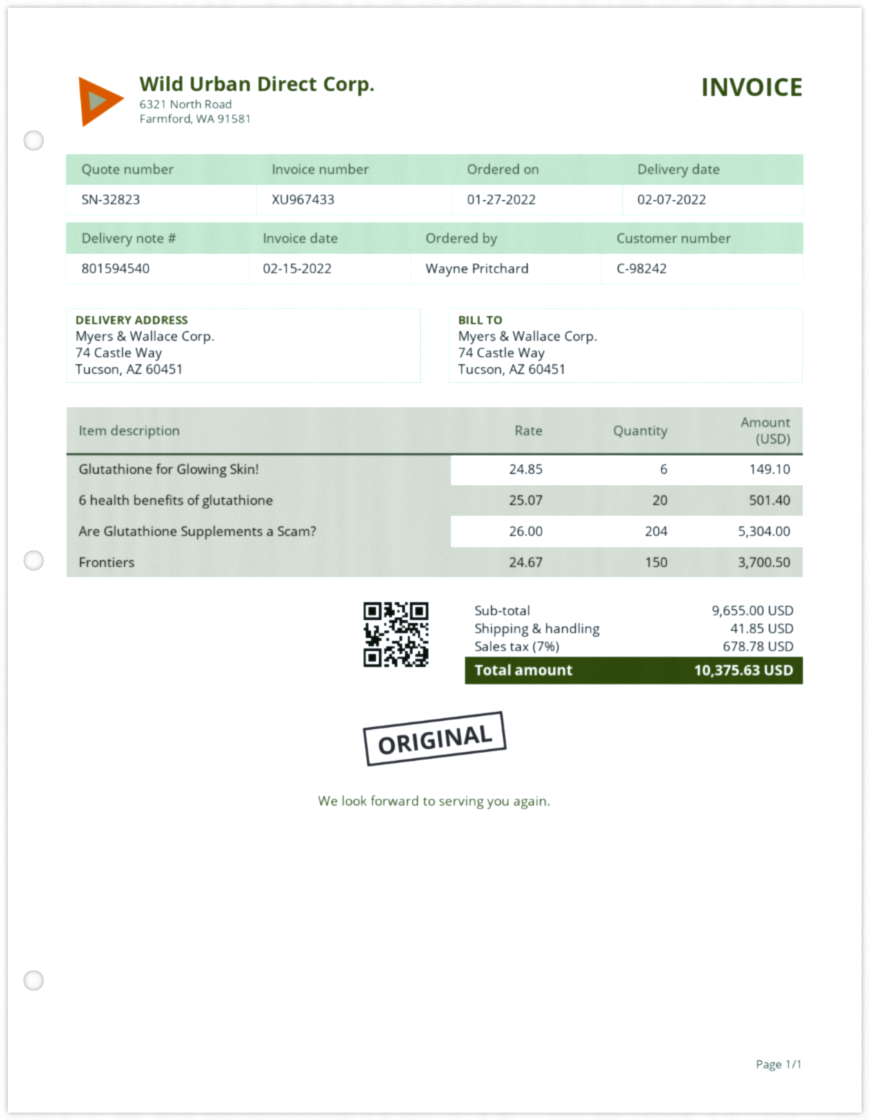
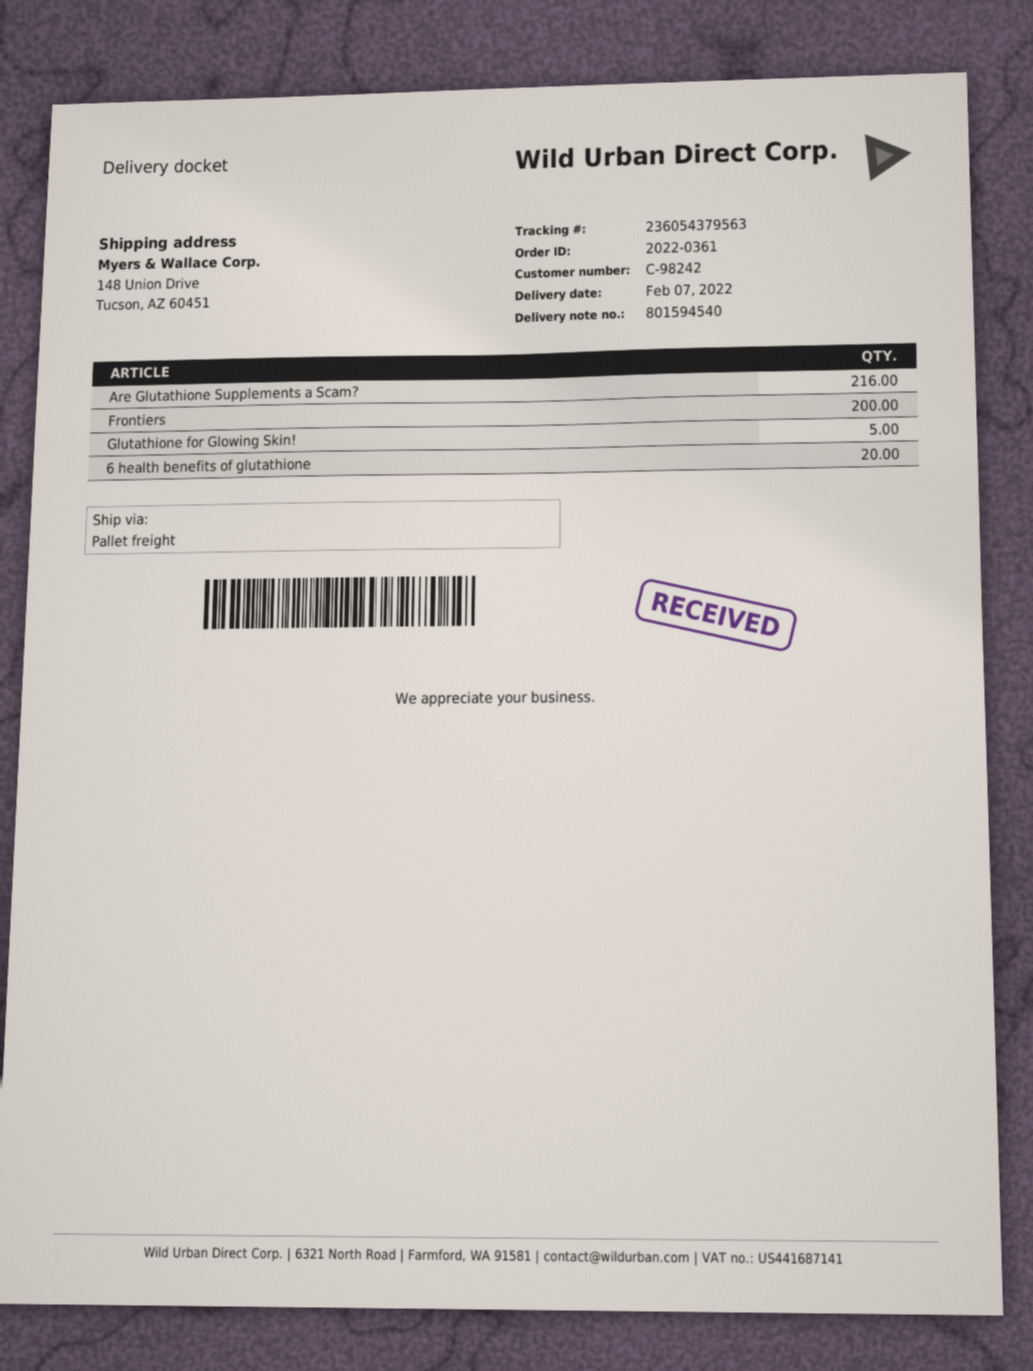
ship to: 74 Castle Way, Tucson, AZ 60451 -> 148 Union Drive, Tucson, AZ 60451
Glutathione for Glowing Skin!: 6 -> 5
Are Glutathione Supplements a Scam?: 204 -> 216
Frontiers: 150 -> 200

